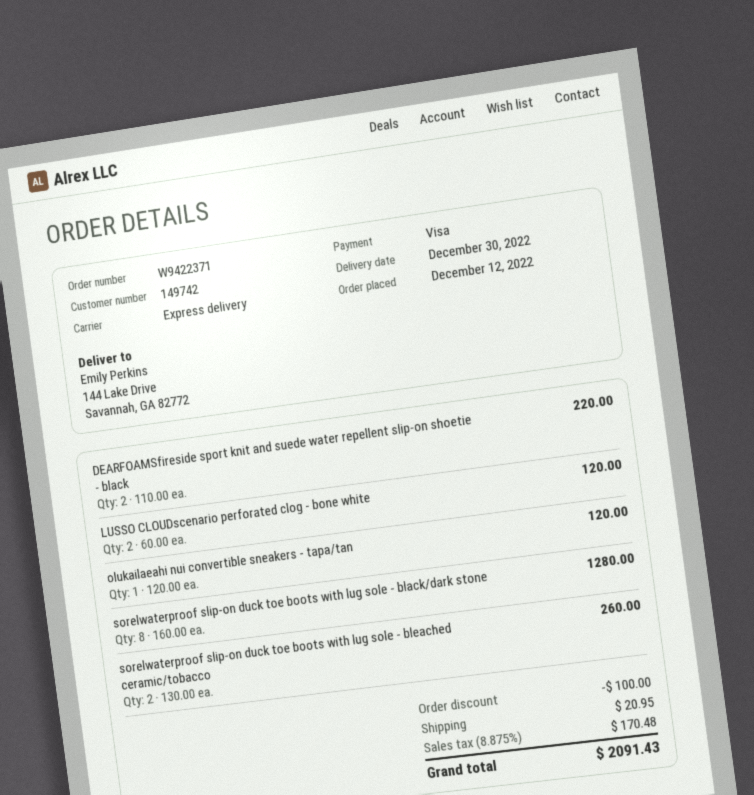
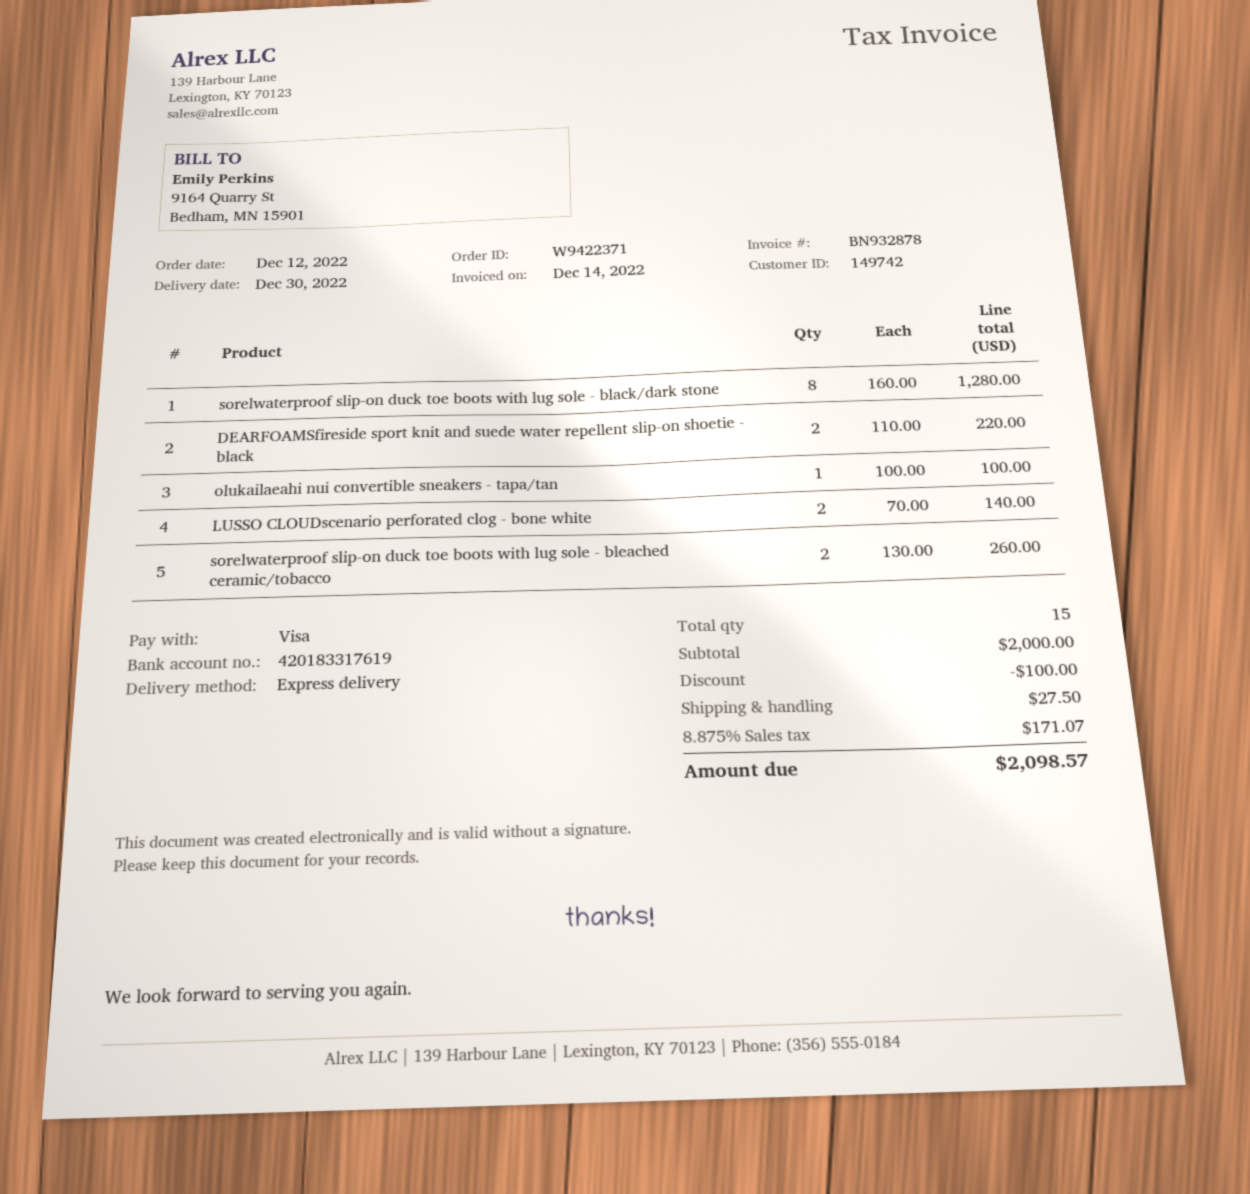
LUSSO CLOUDscenario perforated clog - bone white: 2 x 60.00 = 120.00 -> 2 x 70.00 = 140.00
olukailaeahi nui convertible sneakers - tapa/tan: 1 x 120.00 = 120.00 -> 1 x 100.00 = 100.00
shipping: 20.95 -> 27.50
tax: 8.875% = 170.48 -> 8.875% = 171.07
total: 2091.43 -> 2098.57

